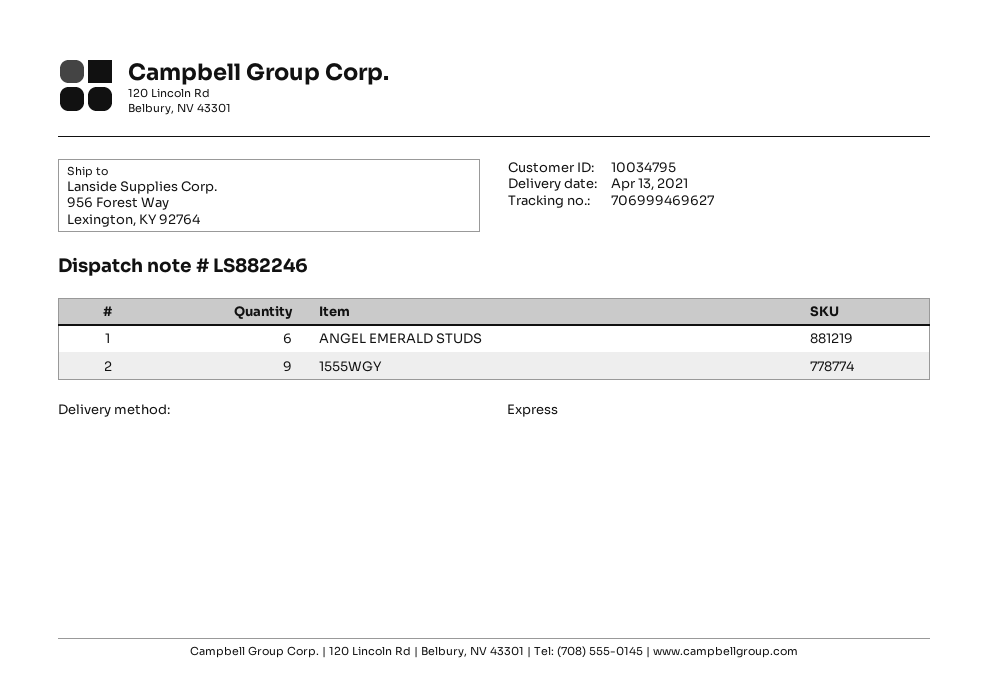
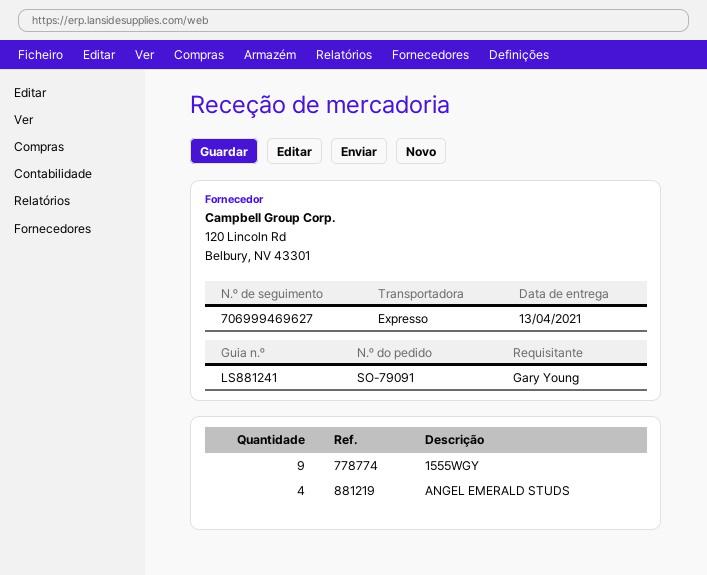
delivery note number: LS882246 -> LS881241
ANGEL EMERALD STUDS: 6 -> 4

